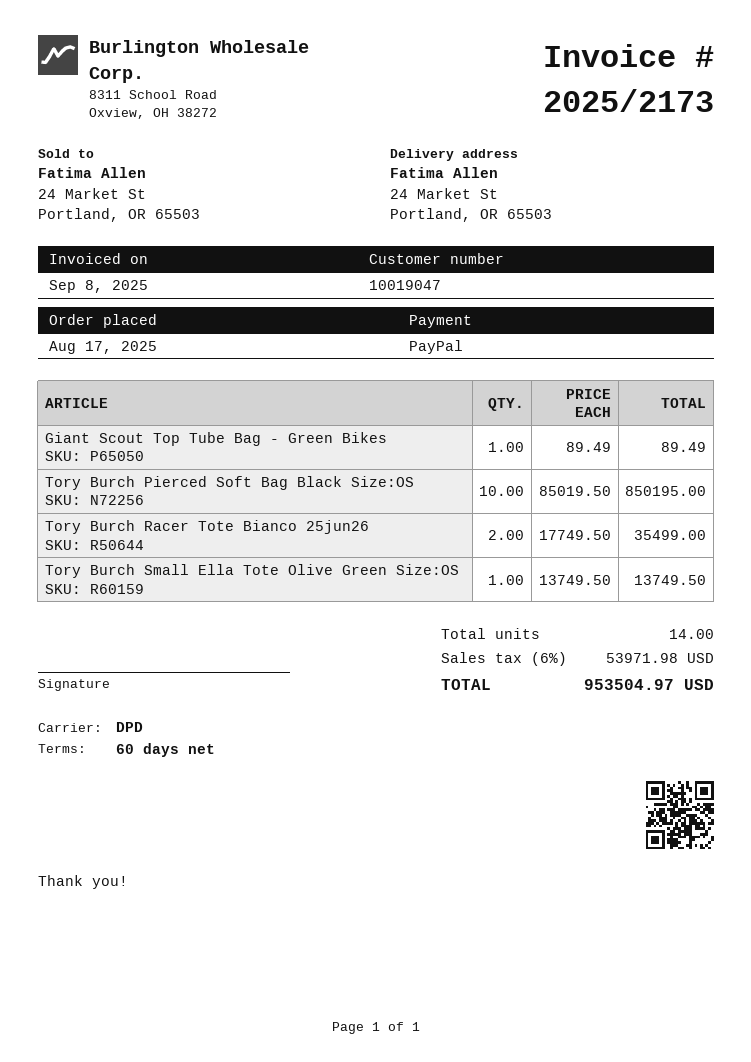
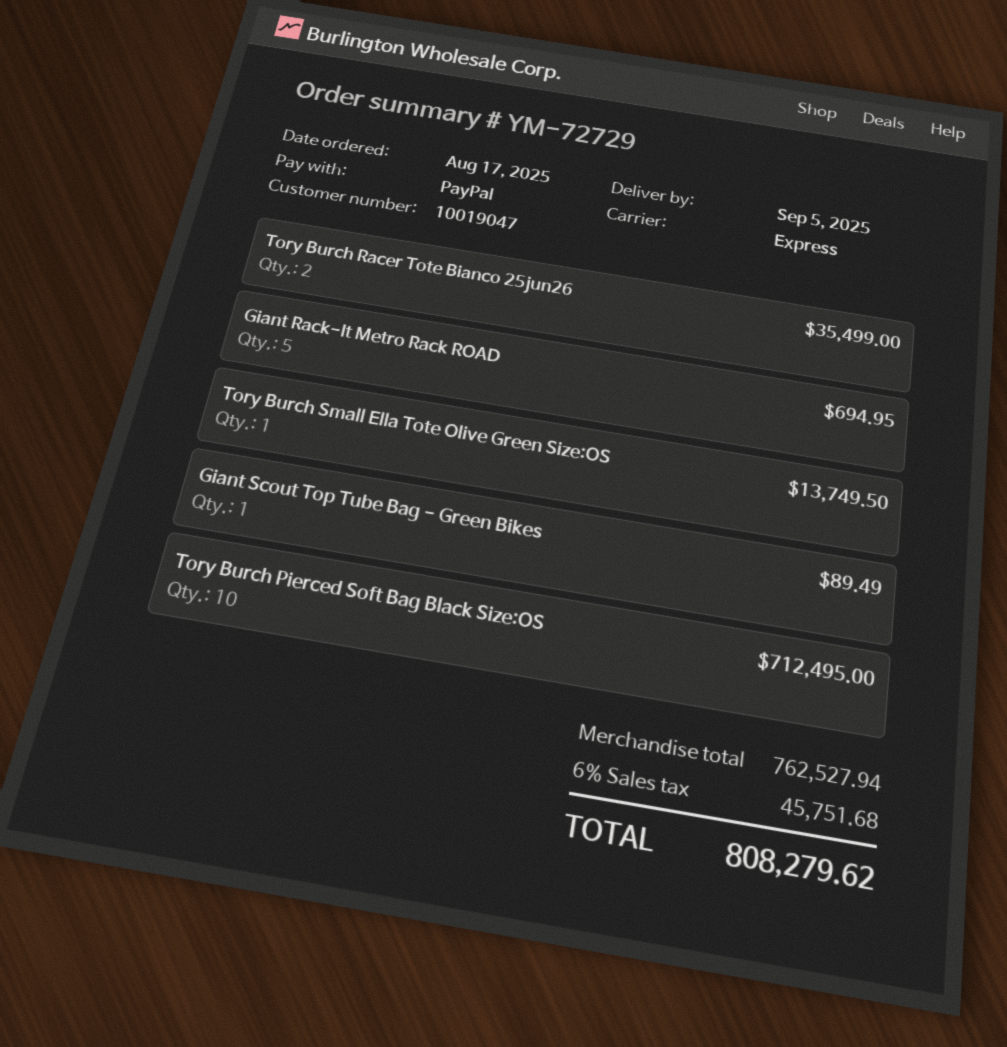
shipping method: DPD -> express
Tory Burch Pierced Soft Bag Black Size:OS: 10 for 850195.00 -> 10 for 712495.00
Giant Rack-It Metro Rack ROAD: none -> 5 for 694.95
tax: 6% = 53971.98 -> 6% = 45751.68
total: 953504.97 -> 808279.62

